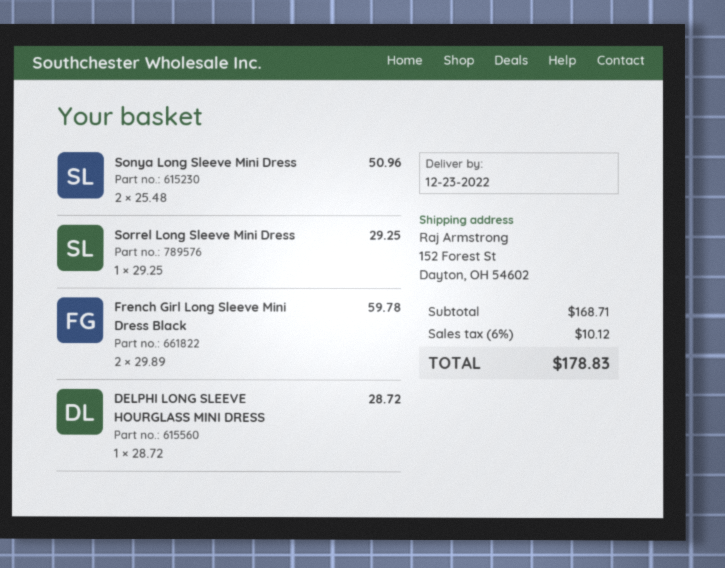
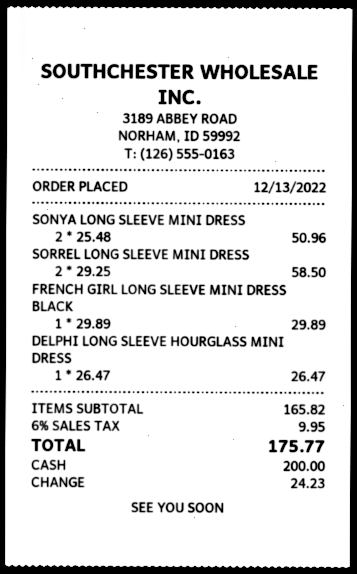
Sorrel Long Sleeve Mini Dress: 1 x 29.25 = 29.25 -> 2 x 29.25 = 58.50
French Girl Long Sleeve Mini Dress Black: 2 x 29.89 = 59.78 -> 1 x 29.89 = 29.89
DELPHI LONG SLEEVE HOURGLASS MINI DRESS: 1 x 28.72 = 28.72 -> 1 x 26.47 = 26.47
subtotal: 168.71 -> 165.82
tax: 6% = 10.12 -> 6% = 9.95
total: 178.83 -> 175.77

